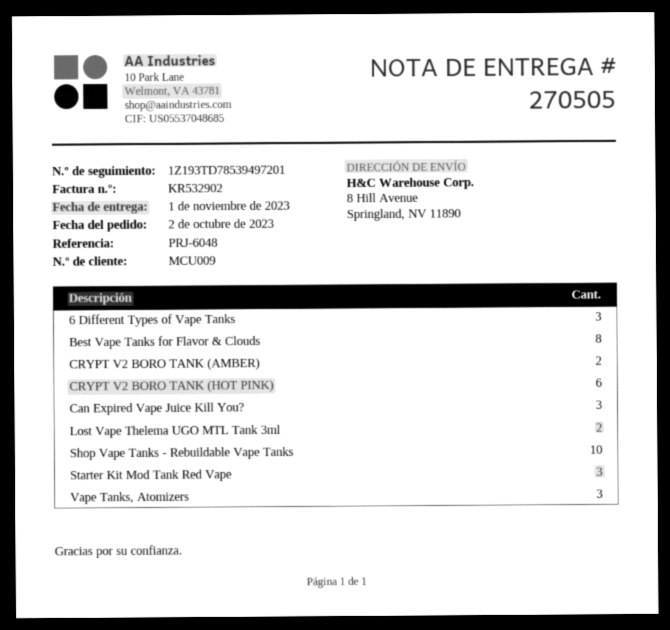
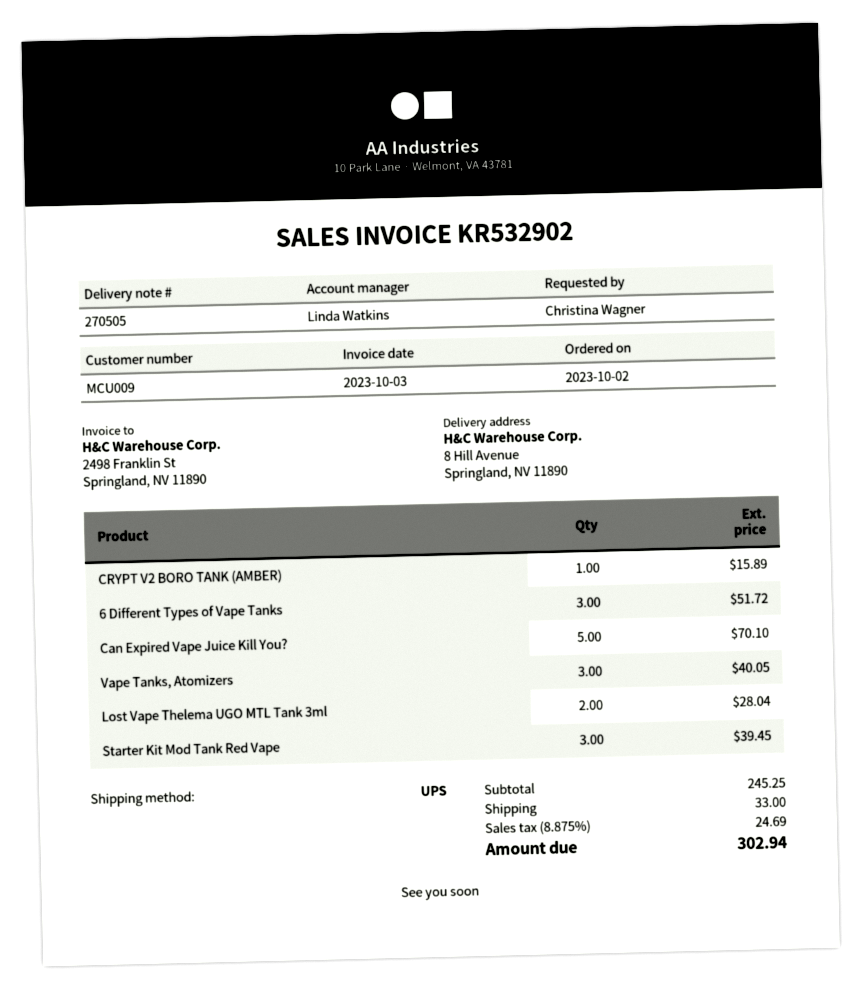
Best Vape Tanks for Flavor & Clouds: 8 -> none
CRYPT V2 BORO TANK (AMBER): 2 -> 1
CRYPT V2 BORO TANK (HOT PINK): 6 -> none
Can Expired Vape Juice Kill You?: 3 -> 5
Shop Vape Tanks - Rebuildable Vape Tanks: 10 -> none

